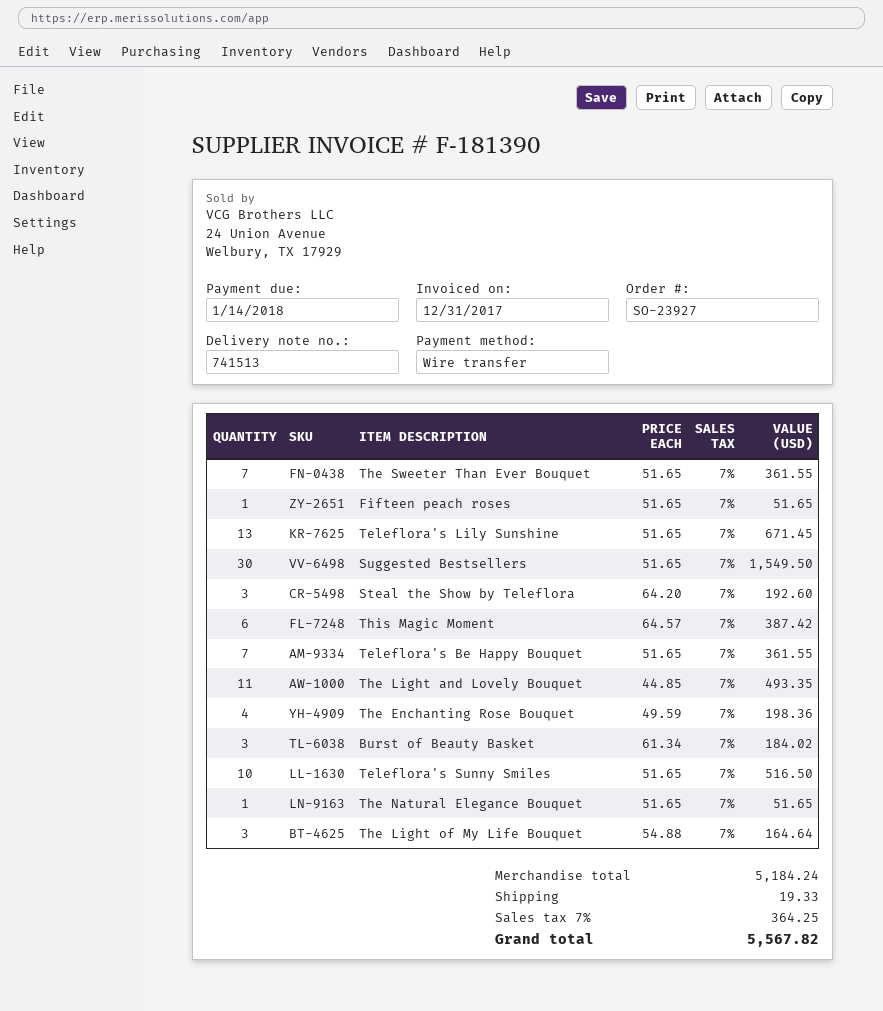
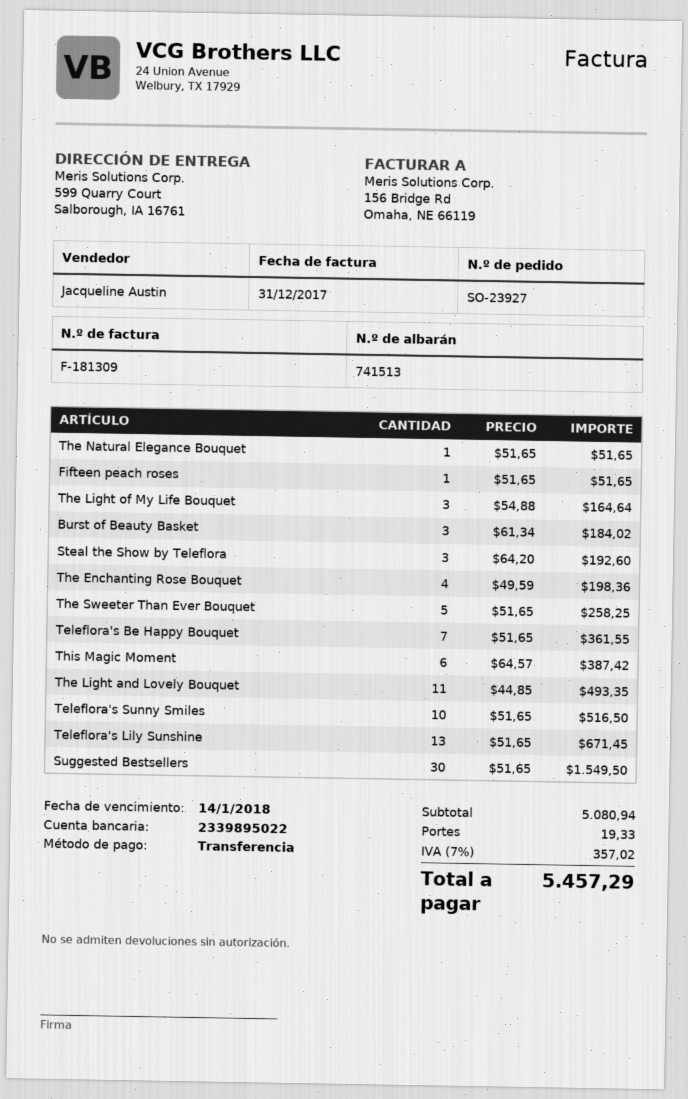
invoice number: F-181390 -> F-181309
The Sweeter Than Ever Bouquet: 7 x 51.65 = 361.55 -> 5 x 51.65 = 258.25
subtotal: 5184.24 -> 5080.94
tax: 7% = 364.25 -> 7% = 357.02
total: 5567.82 -> 5457.29

